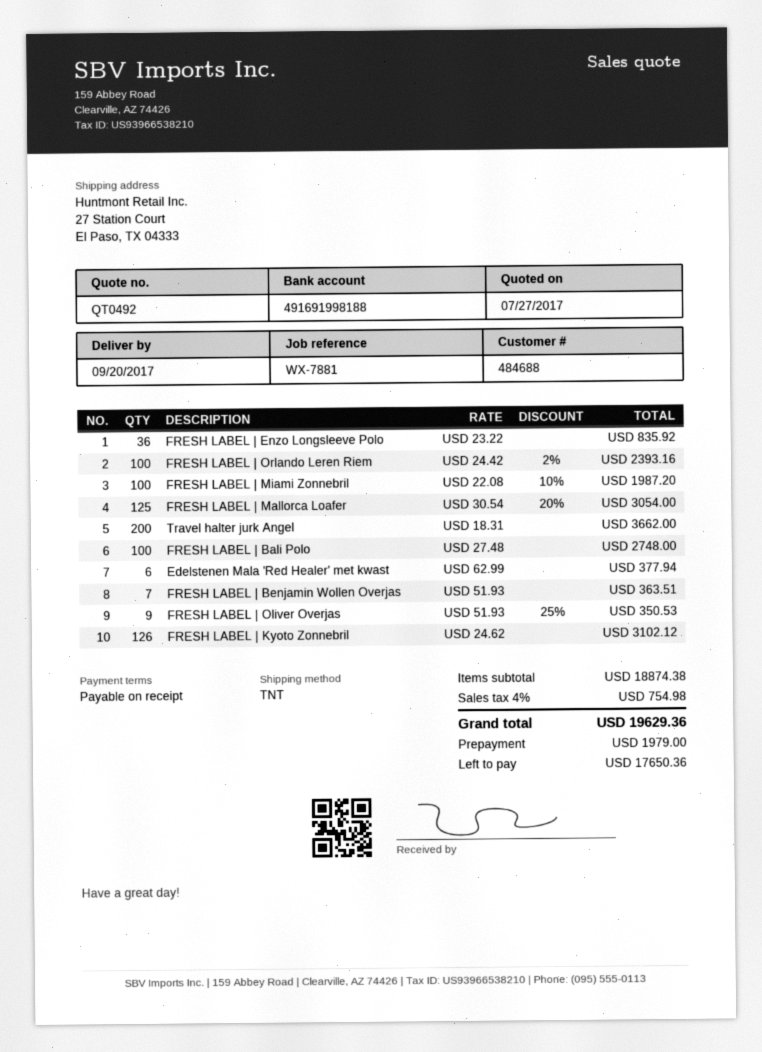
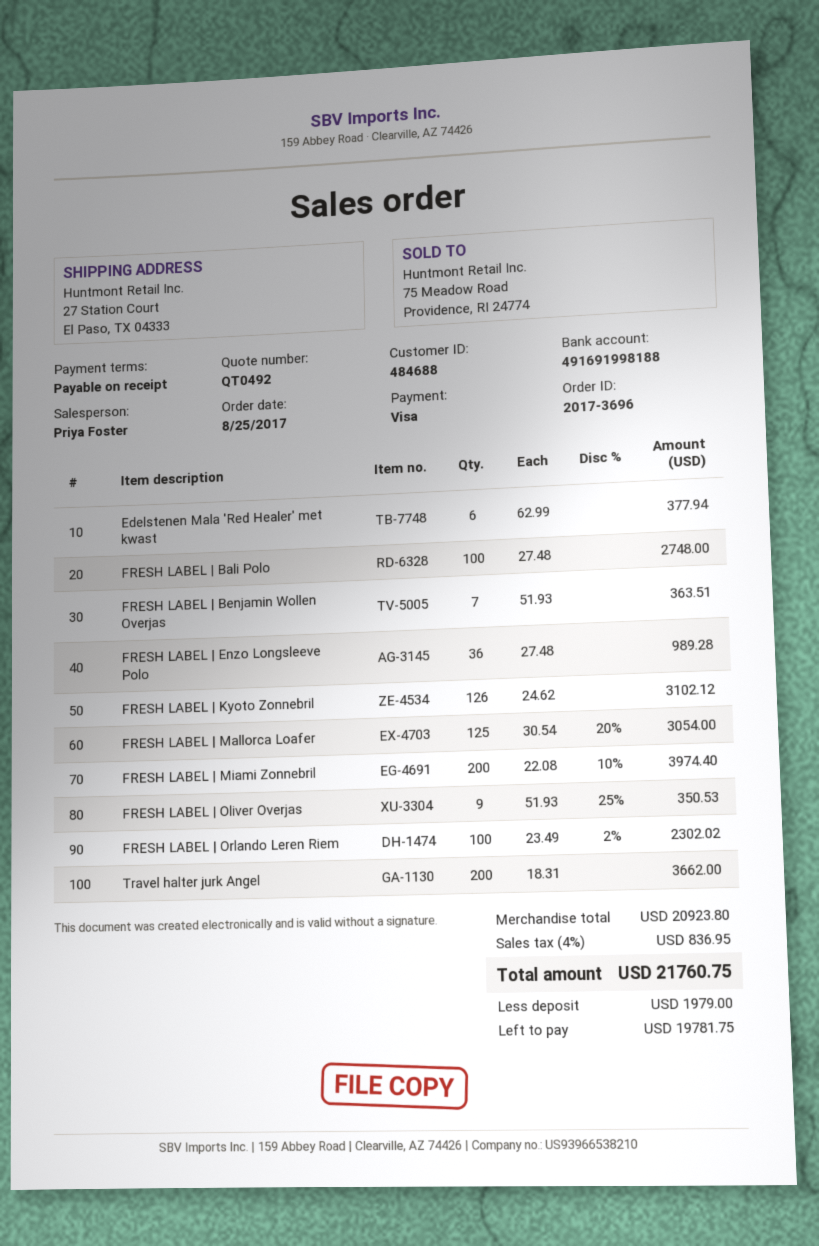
FRESH LABEL | Enzo Longsleeve Polo: 36 x 23.22 = 835.92 -> 36 x 27.48 = 989.28
FRESH LABEL | Orlando Leren Riem: 100 x 24.42 - 2% = 2393.16 -> 100 x 23.49 - 2% = 2302.02
FRESH LABEL | Miami Zonnebril: 100 x 22.08 - 10% = 1987.20 -> 200 x 22.08 - 10% = 3974.40
subtotal: 18874.38 -> 20923.80
tax: 4% = 754.98 -> 4% = 836.95
total: 19629.36 -> 21760.75
balance: 17650.36 -> 19781.75

